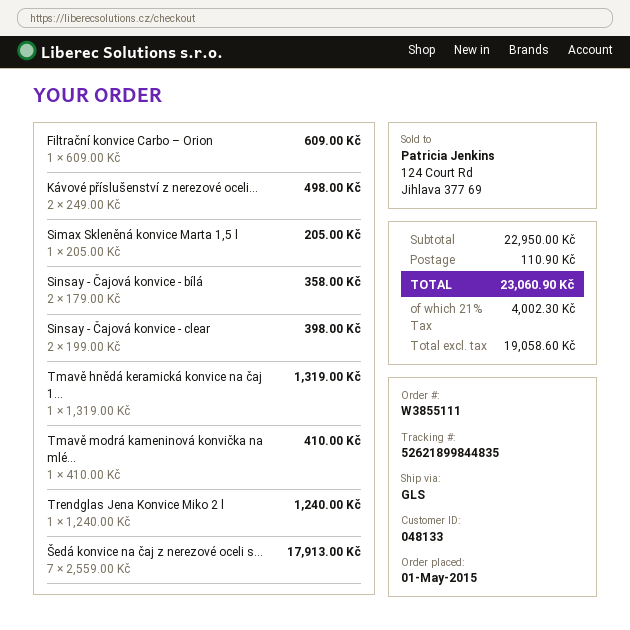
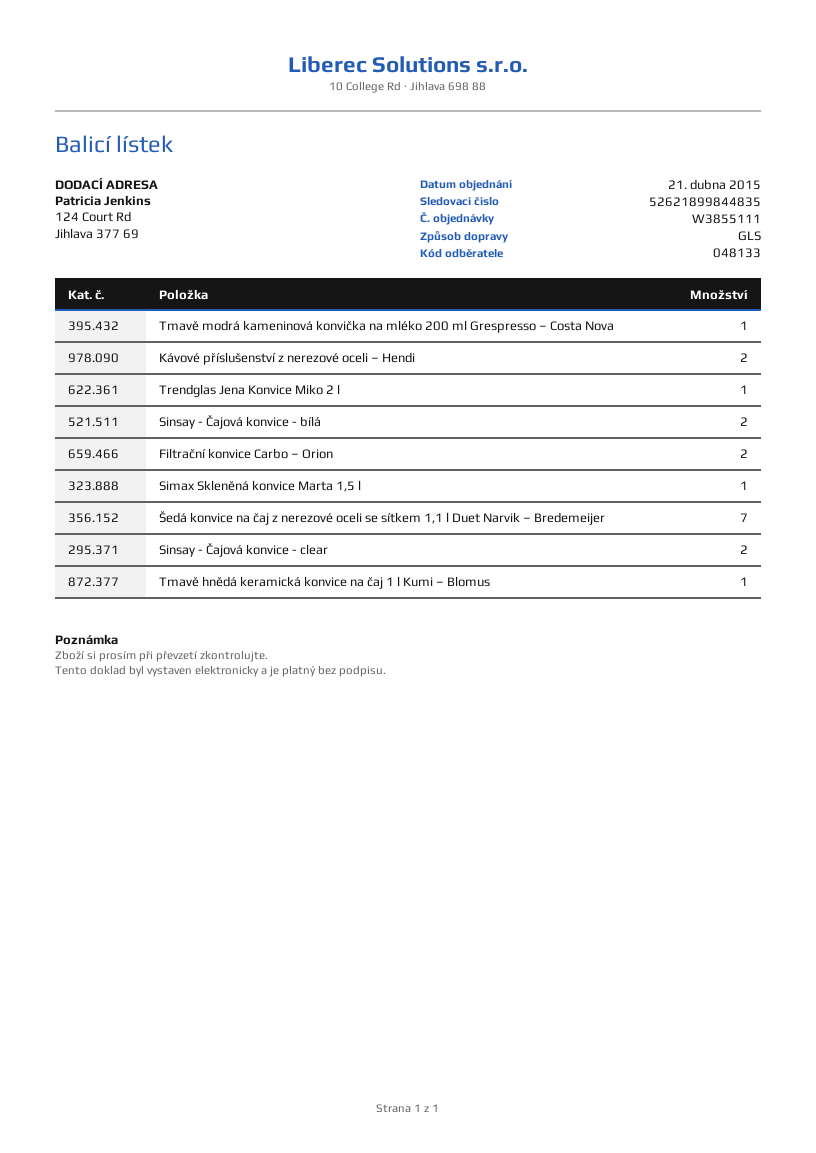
order date: 2015-05-01 -> 2015-04-21
Filtrační konvice Carbo – Orion: 1 -> 2

